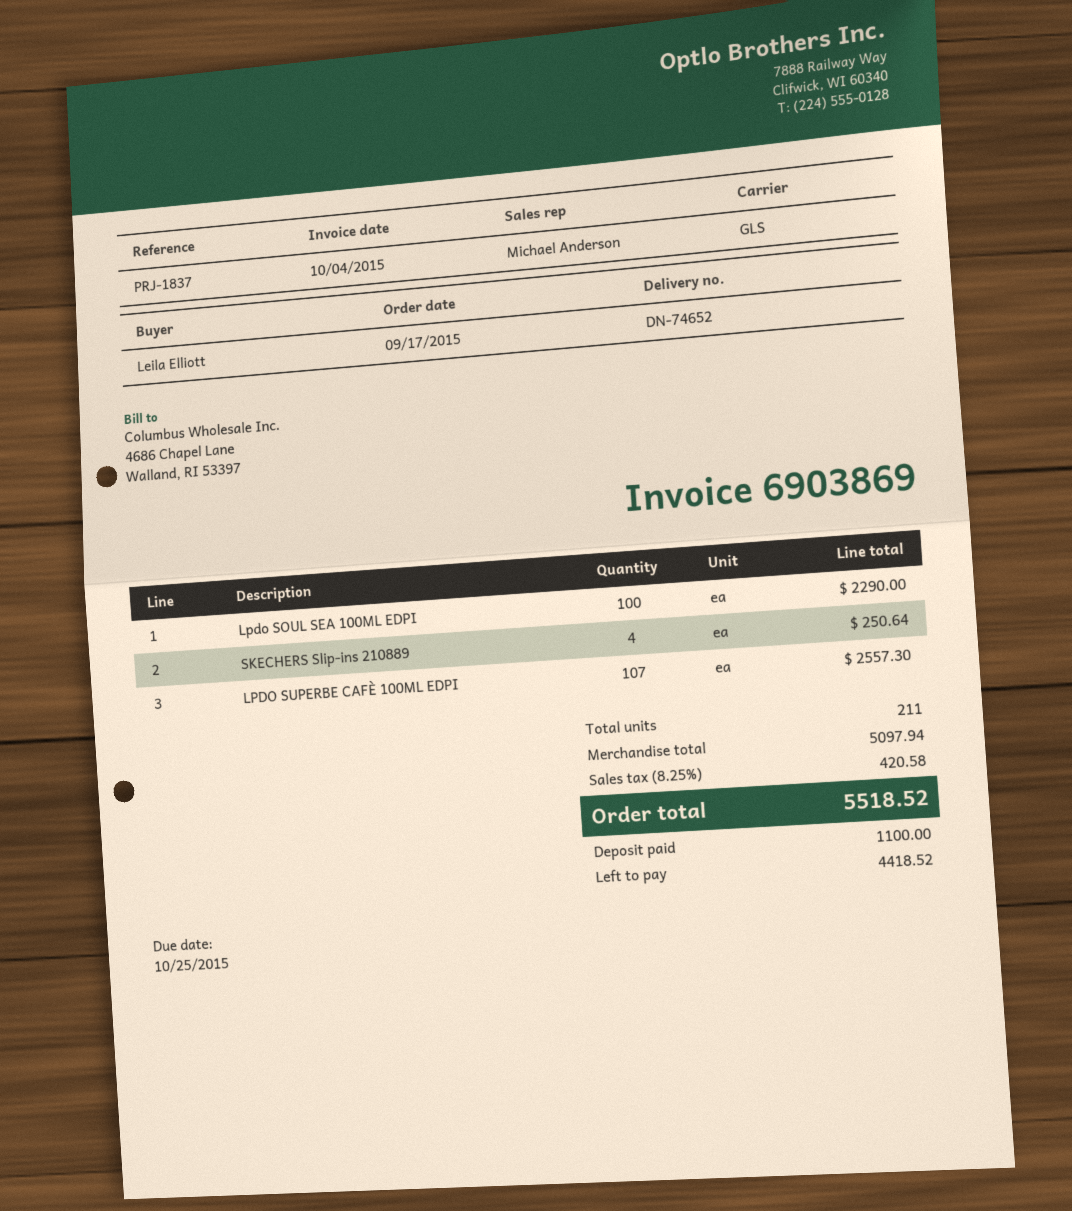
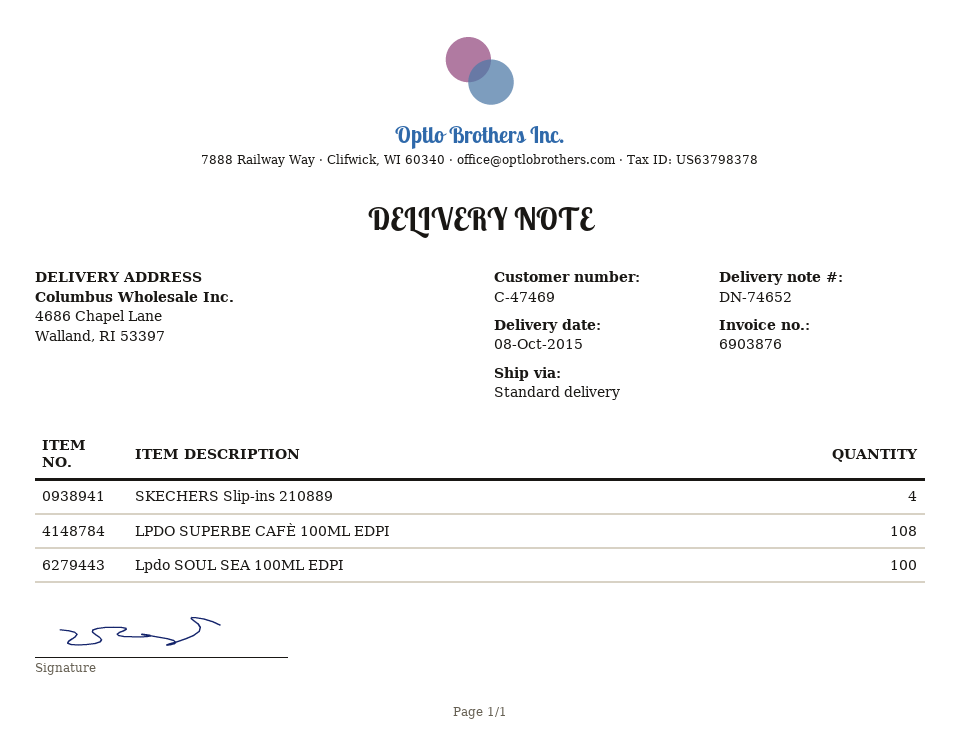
invoice number: 6903869 -> 6903876
shipping method: GLS -> standard
LPDO SUPERBE CAFÈ 100ML EDPI: 107 -> 108

